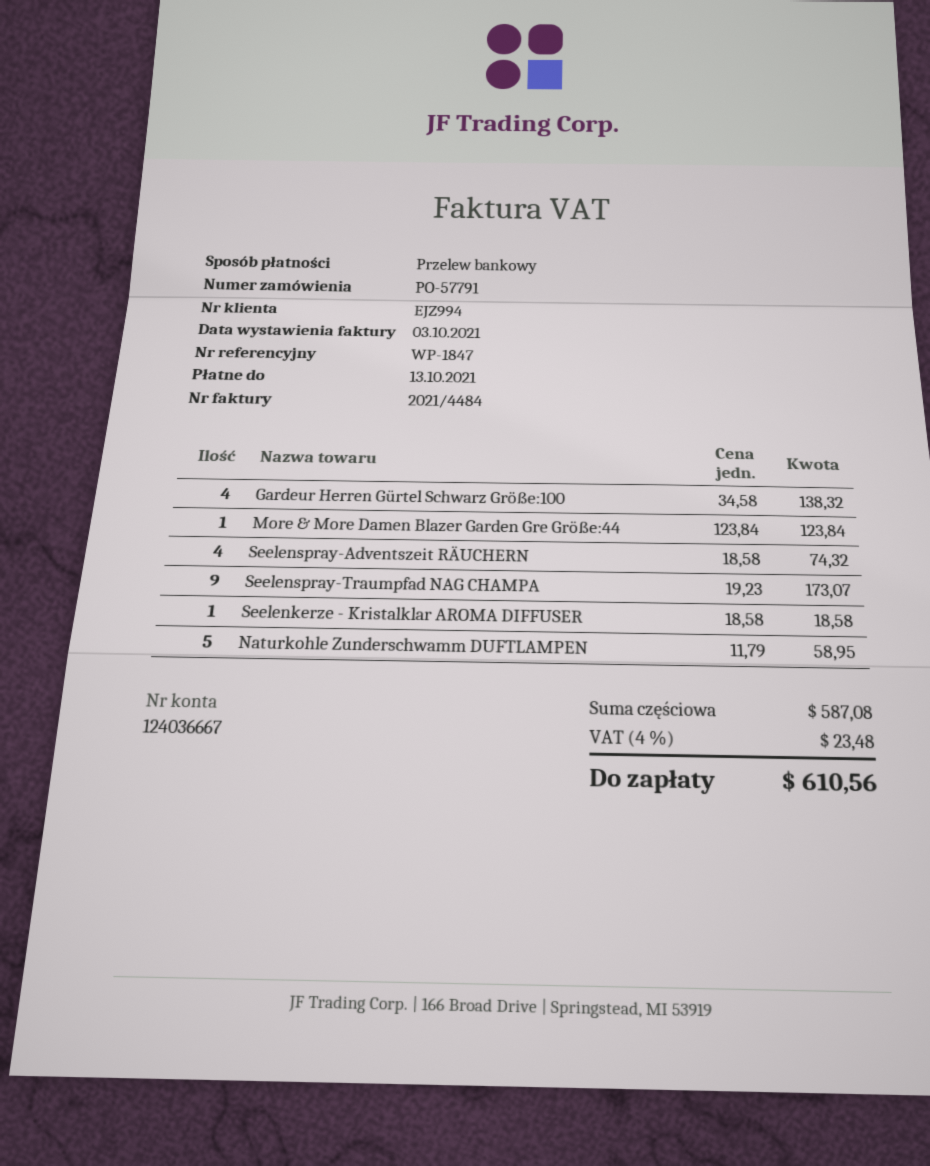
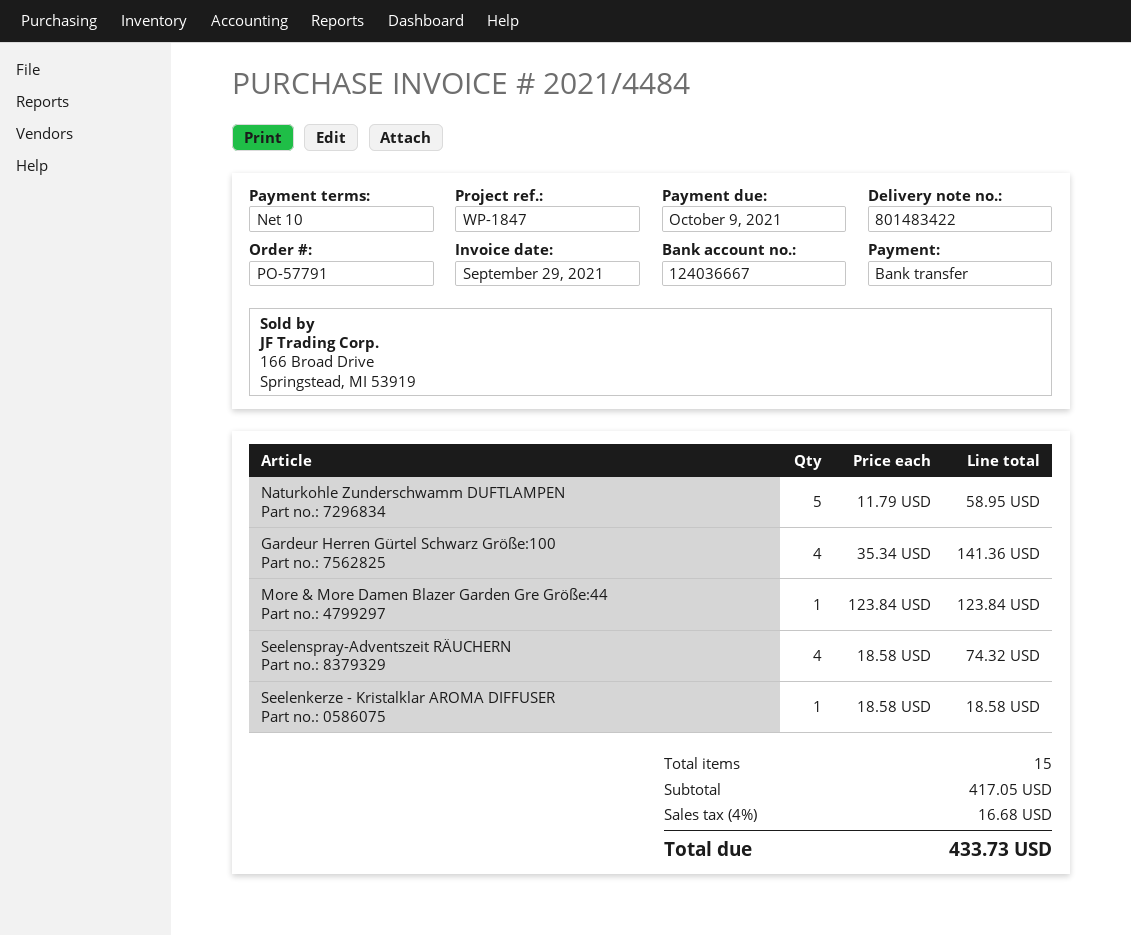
invoice date: 2021-10-03 -> 2021-09-29
due date: 2021-10-13 -> 2021-10-09
Gardeur Herren Gürtel Schwarz Größe:100: 4 x 34.58 = 138.32 -> 4 x 35.34 = 141.36
Seelenspray-Traumpfad NAG CHAMPA: 9 x 19.23 = 173.07 -> none
subtotal: 587.08 -> 417.05
tax: 4% = 23.48 -> 4% = 16.68
total: 610.56 -> 433.73

